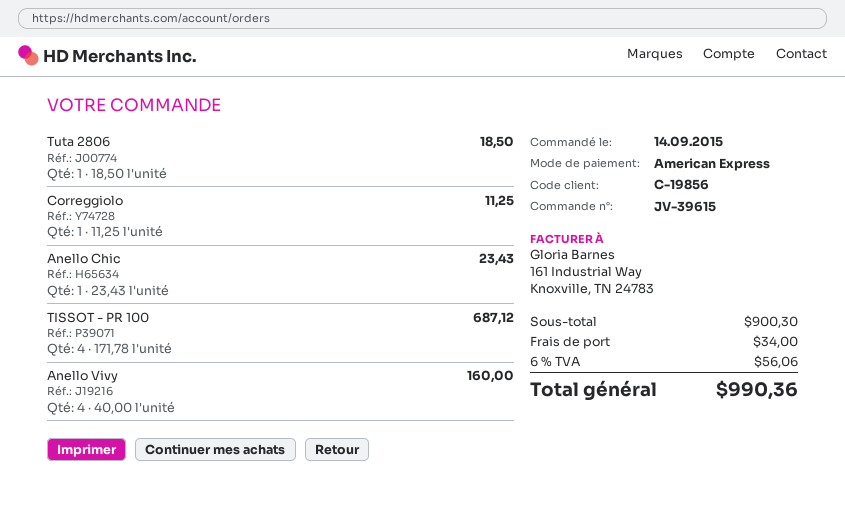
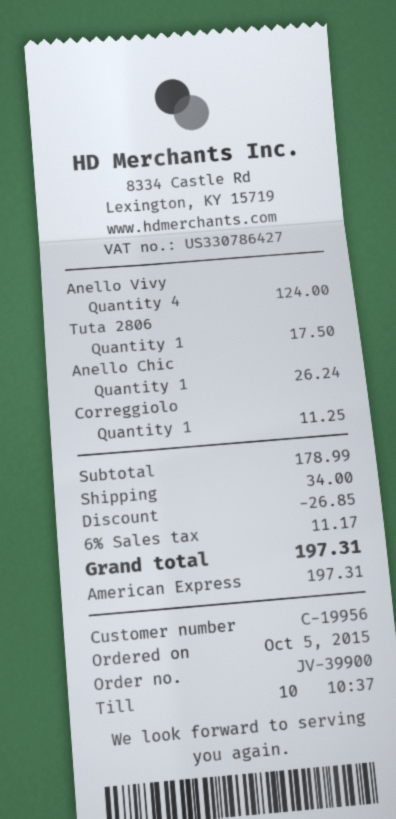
order number: JV-39615 -> JV-39900
order date: 2015-09-14 -> 2015-10-05
customer number: C-19856 -> C-19956
Tuta 2806: 1 for 18.50 -> 1 for 17.50
Anello Chic: 1 for 23.43 -> 1 for 26.24
TISSOT - PR 100: 4 for 687.12 -> none
Anello Vivy: 4 for 160.00 -> 4 for 124.00
subtotal: 900.30 -> 178.99
discount: none -> 26.85
tax: 6% = 56.06 -> 6% = 11.17
total: 990.36 -> 197.31

